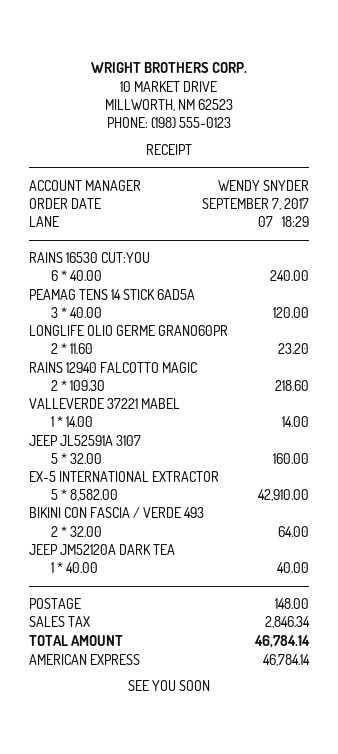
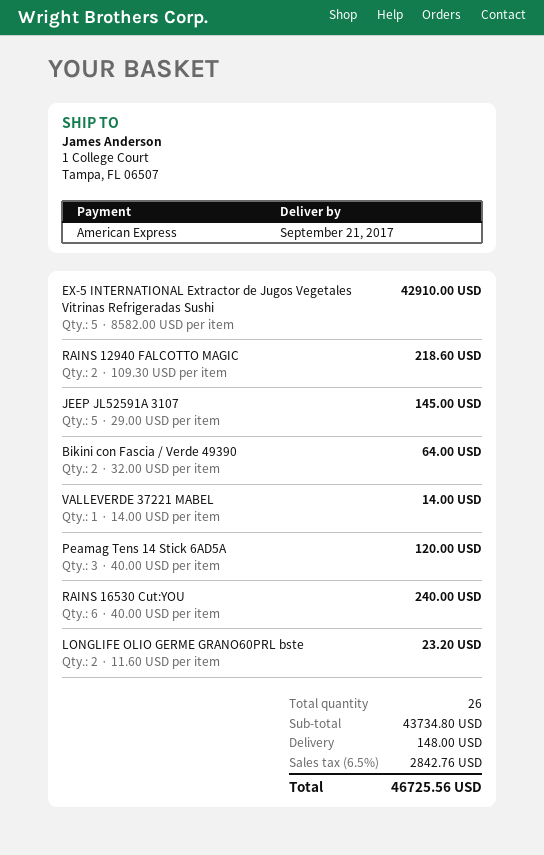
JEEP JL52591A 3107: 5 x 32.00 = 160.00 -> 5 x 29.00 = 145.00
JEEP JM52120A DARK TEA: 1 x 40.00 = 40.00 -> none
tax: 2846.34 -> 2842.76
total: 46784.14 -> 46725.56

